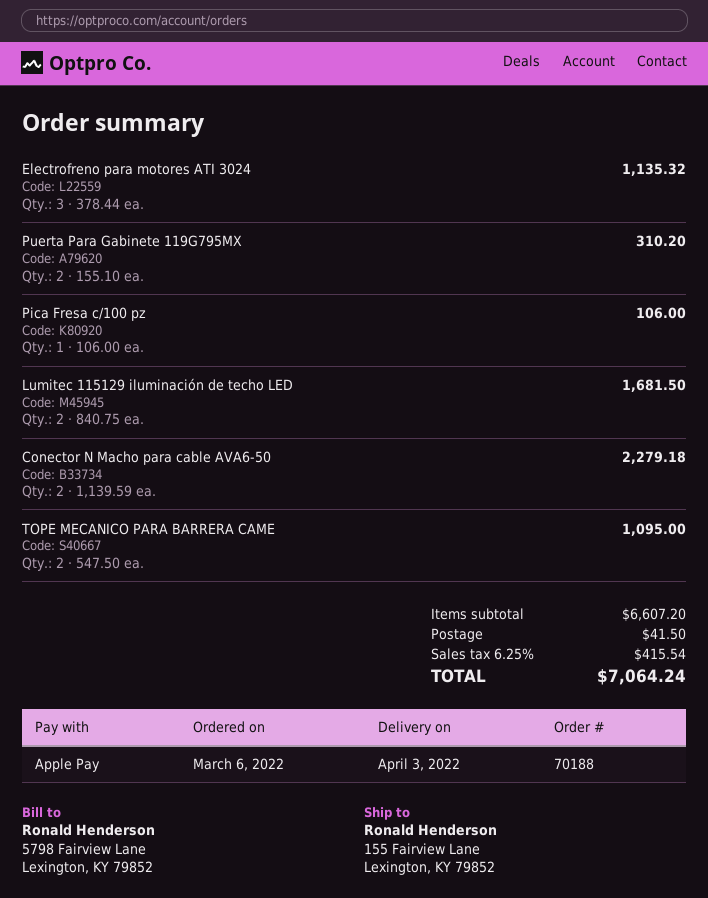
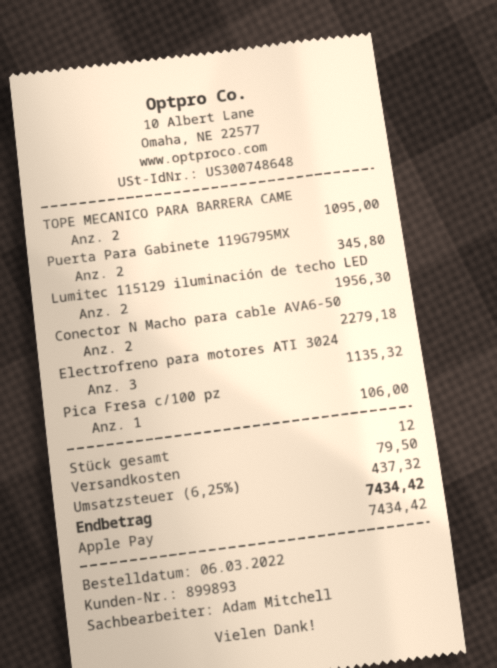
Puerta Para Gabinete 119G795MX: 2 for 310.20 -> 2 for 345.80
Lumitec 115129 iluminación de techo LED: 2 for 1681.50 -> 2 for 1956.30
shipping: 41.50 -> 79.50
tax: 6.25% = 415.54 -> 6.25% = 437.32
total: 7064.24 -> 7434.42

